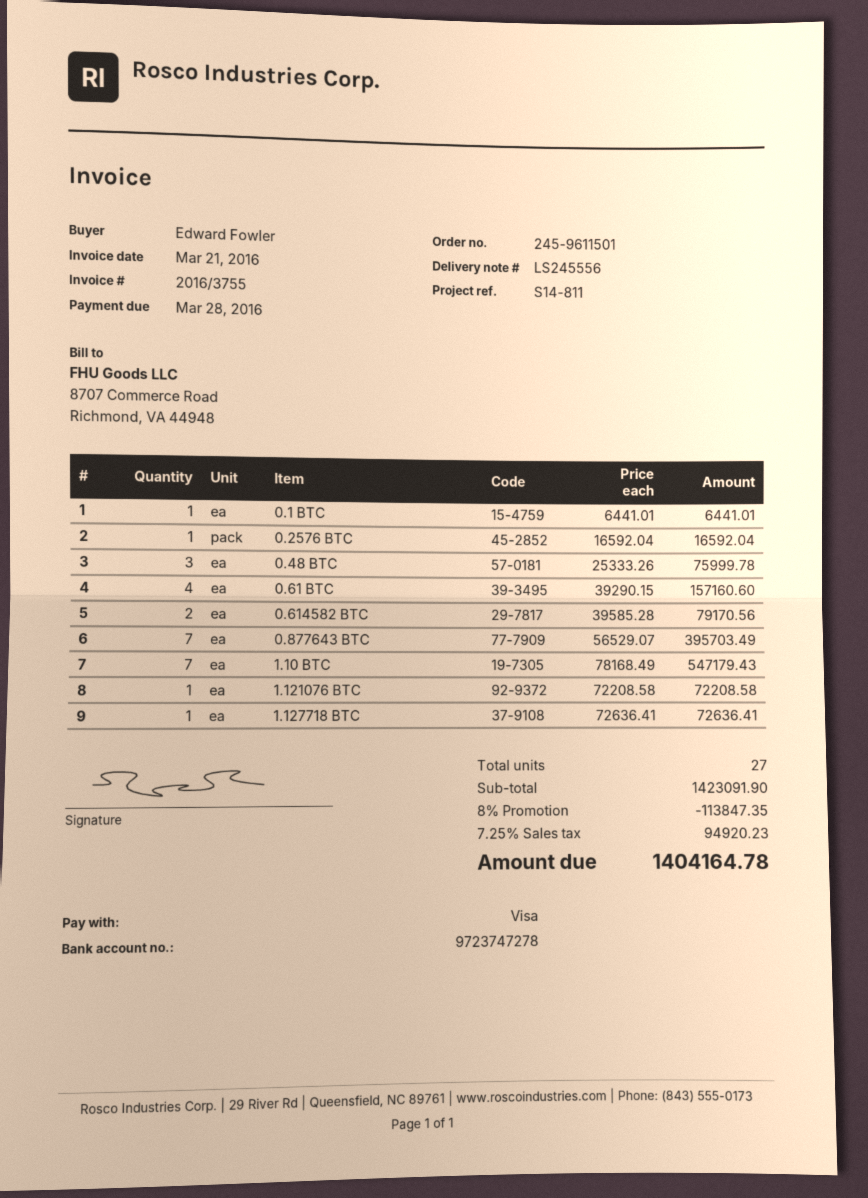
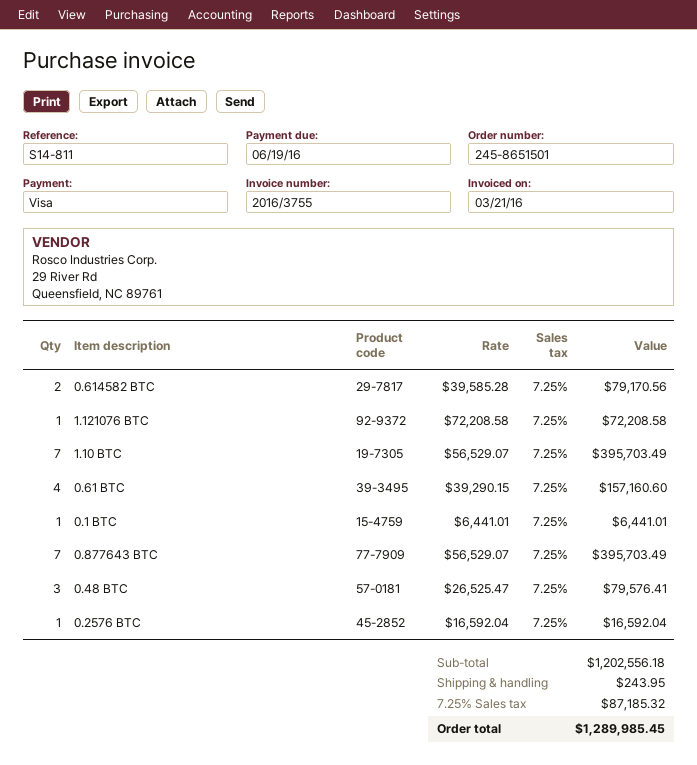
order number: 245-9611501 -> 245-8651501
due date: 2016-03-28 -> 2016-06-19
0.48 BTC: 3 x 25333.26 = 75999.78 -> 3 x 26525.47 = 79576.41
1.10 BTC: 7 x 78168.49 = 547179.43 -> 7 x 56529.07 = 395703.49
1.127718 BTC: 1 x 72636.41 = 72636.41 -> none
subtotal: 1423091.90 -> 1202556.18
discount: 8% = 113847.35 -> none
shipping: none -> 243.95
tax: 7.25% = 94920.23 -> 7.25% = 87185.32
total: 1404164.78 -> 1289985.45

